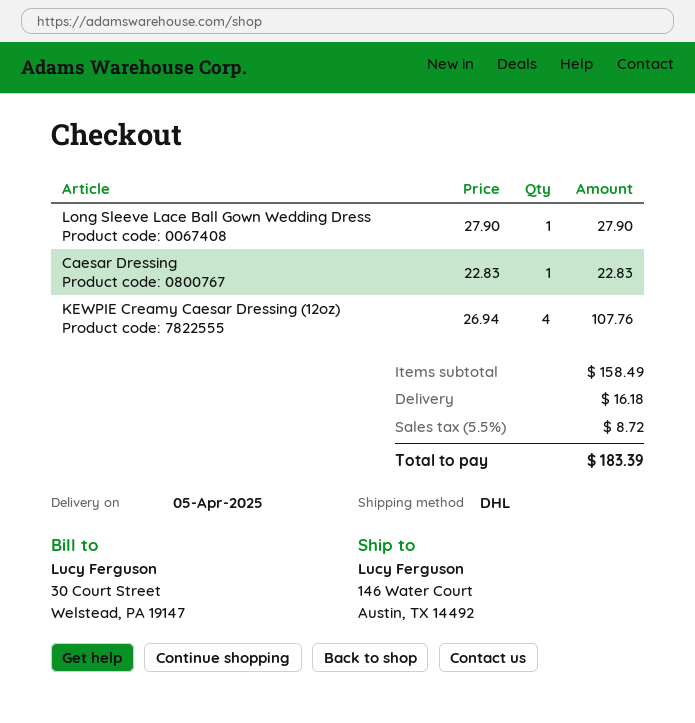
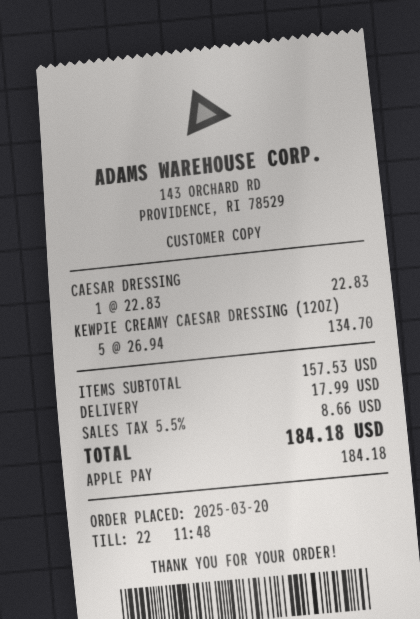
Long Sleeve Lace Ball Gown Wedding Dress: 1 x 27.90 = 27.90 -> none
KEWPIE Creamy Caesar Dressing (12oz): 4 x 26.94 = 107.76 -> 5 x 26.94 = 134.70
subtotal: 158.49 -> 157.53
shipping: 16.18 -> 17.99
tax: 5.5% = 8.72 -> 5.5% = 8.66
total: 183.39 -> 184.18

